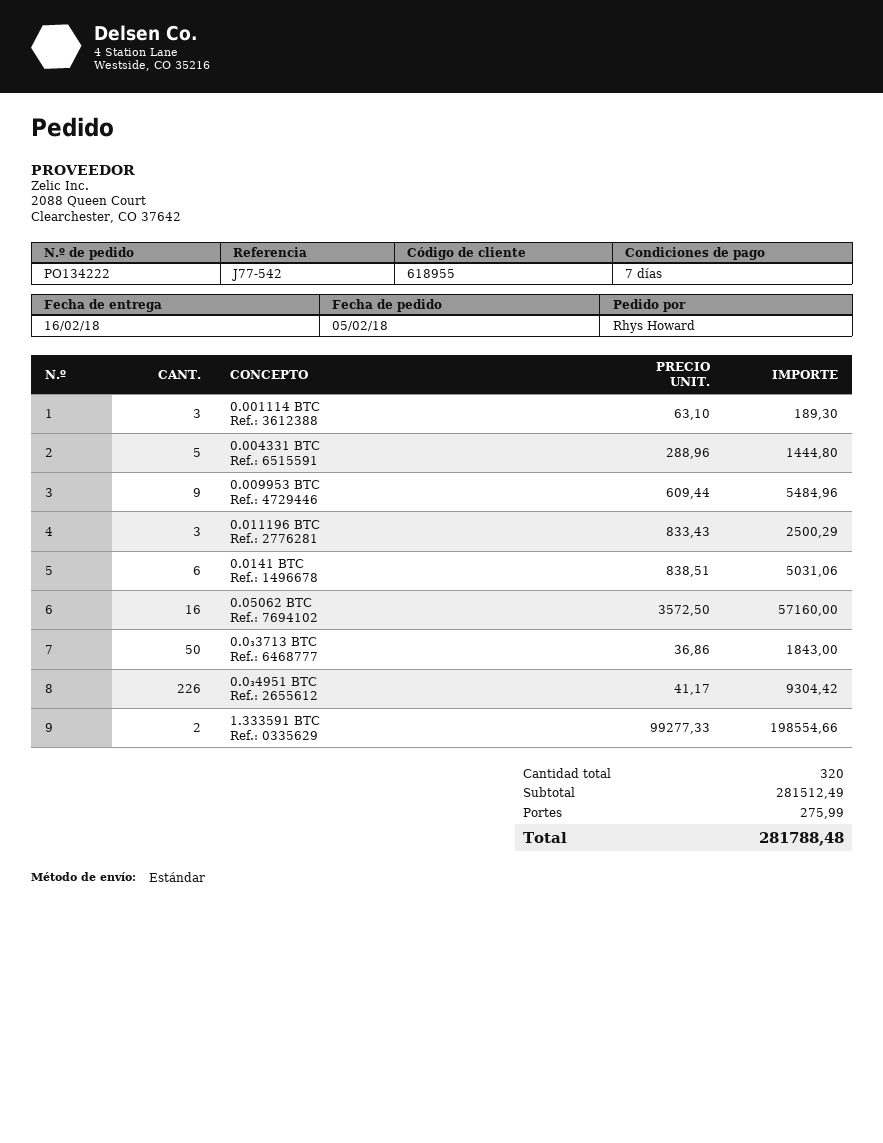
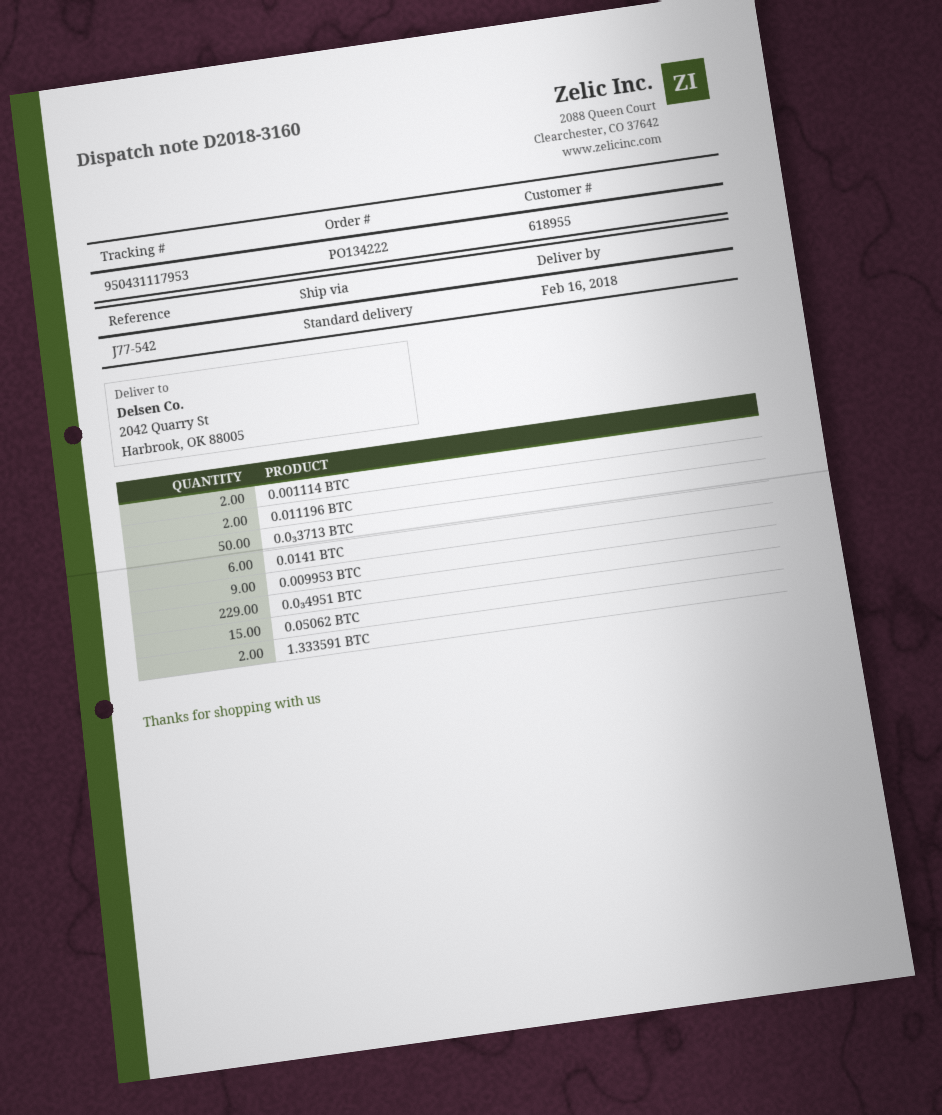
0.001114 BTC: 3 -> 2
0.004331 BTC: 5 -> none
0.011196 BTC: 3 -> 2
0.05062 BTC: 16 -> 15
0.0₃4951 BTC: 226 -> 229

